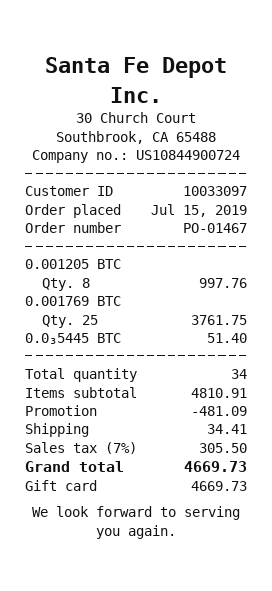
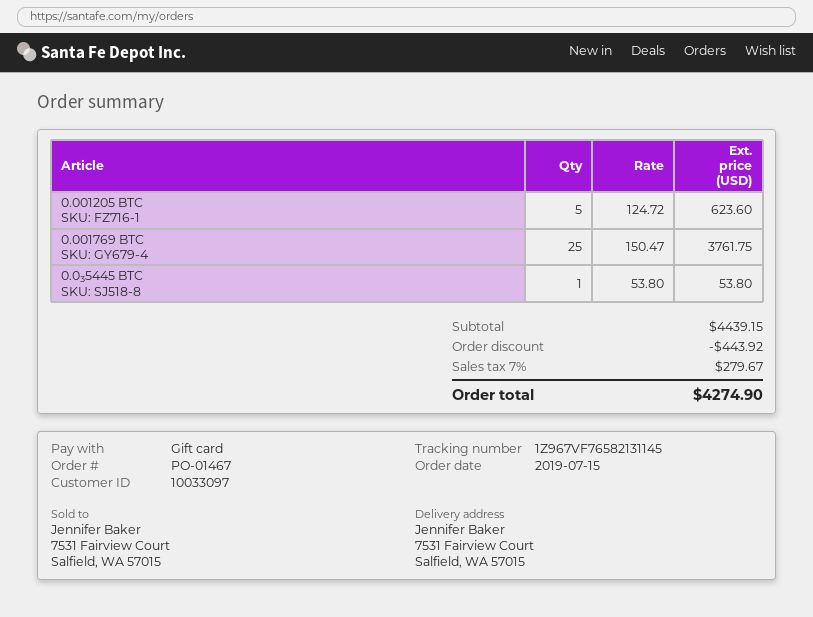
0.001205 BTC: 8 for 997.76 -> 5 for 623.60
0.0₃5445 BTC: 1 for 51.40 -> 1 for 53.80
subtotal: 4810.91 -> 4439.15
discount: 481.09 -> 443.92
shipping: 34.41 -> none
tax: 7% = 305.50 -> 7% = 279.67
total: 4669.73 -> 4274.90

